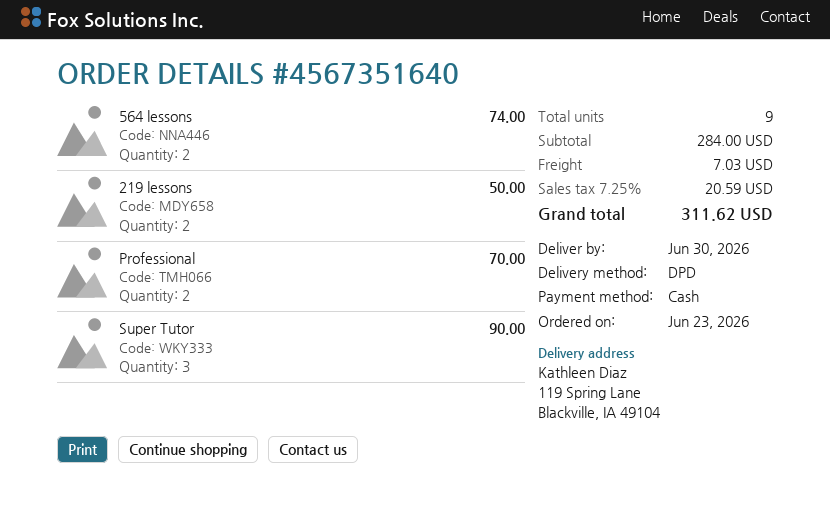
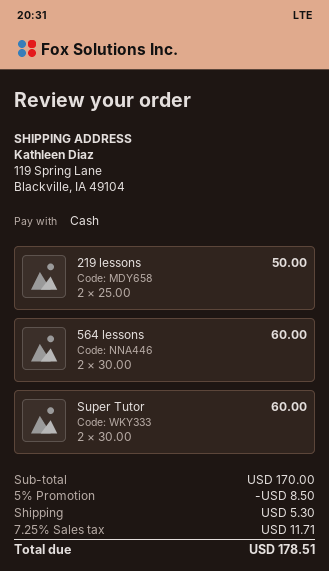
564 lessons: 2 for 74.00 -> 2 for 60.00
Professional: 2 for 70.00 -> none
Super Tutor: 3 for 90.00 -> 2 for 60.00
subtotal: 284.00 -> 170.00
discount: none -> 5% = 8.50
shipping: 7.03 -> 5.30
tax: 7.25% = 20.59 -> 7.25% = 11.71
total: 311.62 -> 178.51

